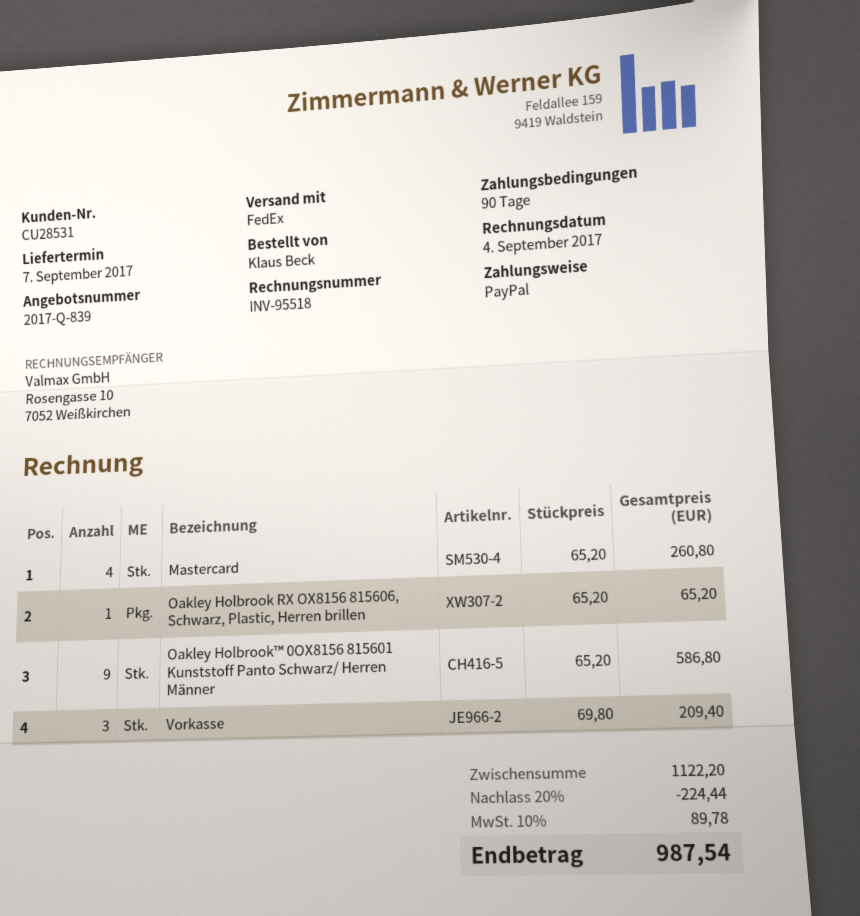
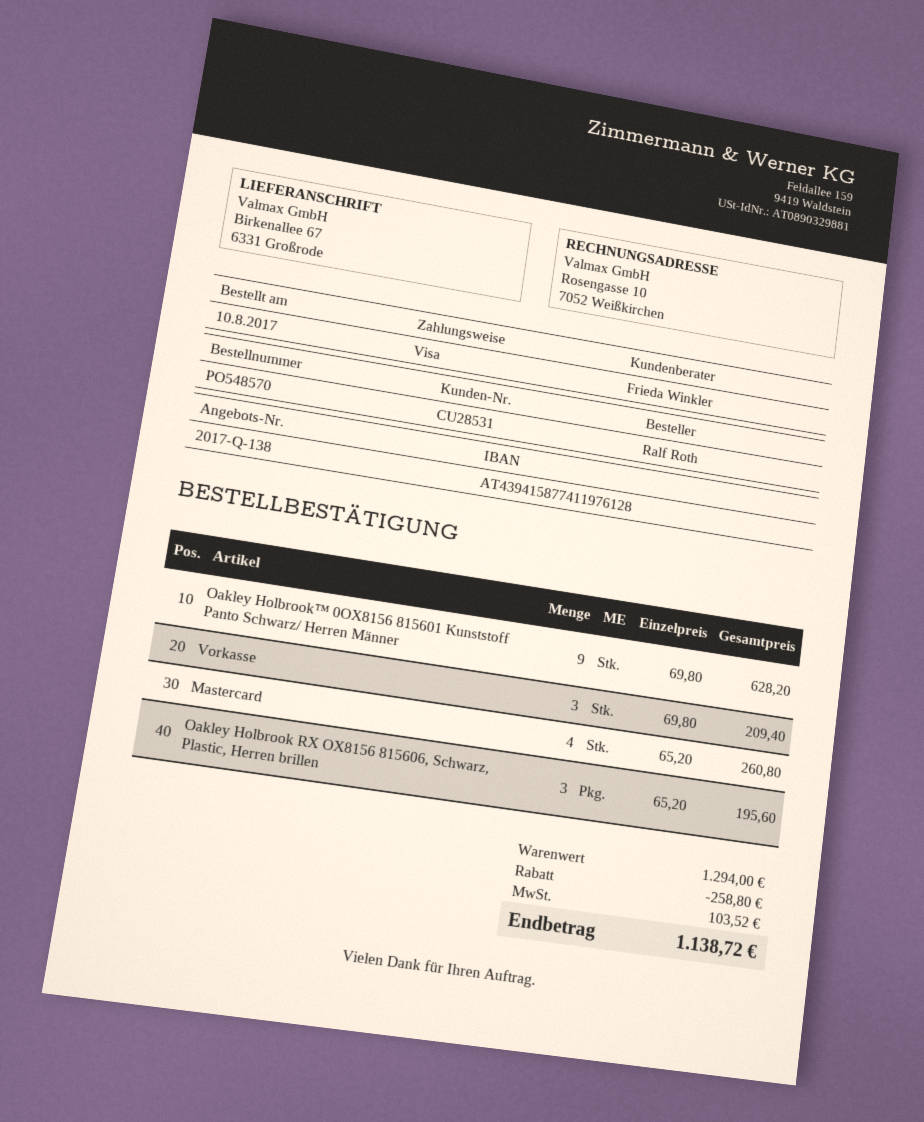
quote number: 2017-Q-839 -> 2017-Q-138
ordered by: Klaus Beck -> Ralf Roth
payment method: PayPal -> Visa
Oakley Holbrook RX OX8156 815606, Schwarz, Plastic, Herren brillen: 1 x 65.20 = 65.20 -> 3 x 65.20 = 195.60
Oakley Holbrook™ 0OX8156 815601 Kunststoff Panto Schwarz/ Herren Männer: 9 x 65.20 = 586.80 -> 9 x 69.80 = 628.20
subtotal: 1122.20 -> 1294.00
discount: 224.44 -> 258.80
tax: 89.78 -> 103.52
total: 987.54 -> 1138.72

